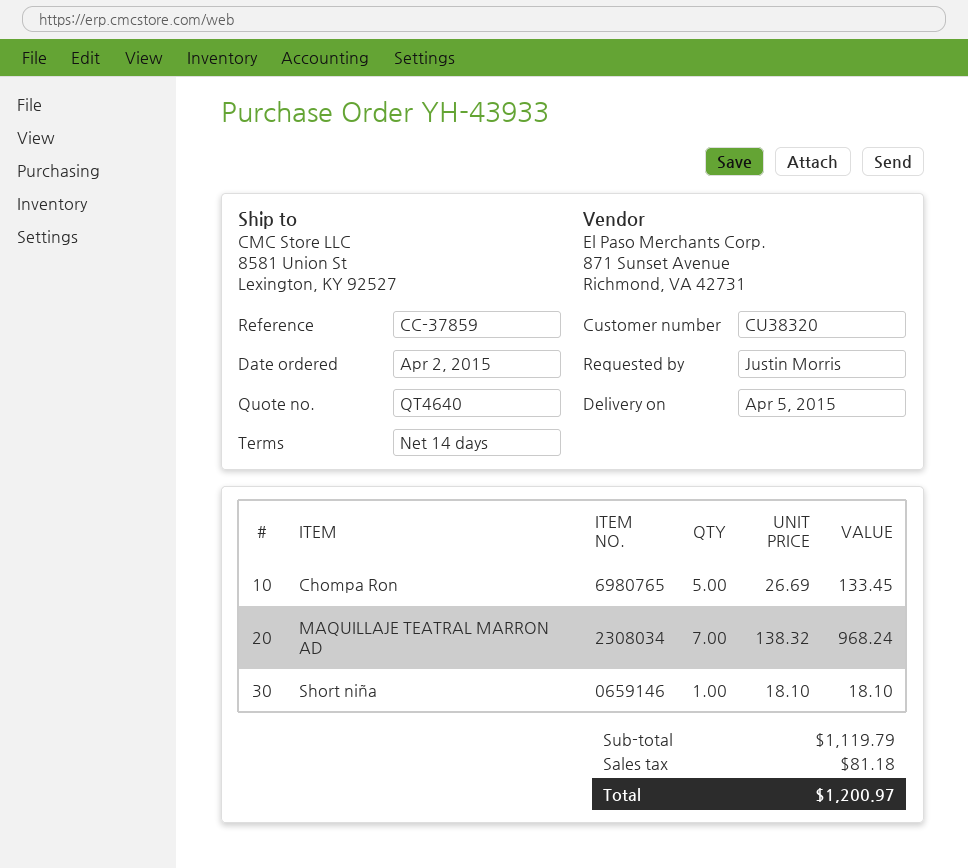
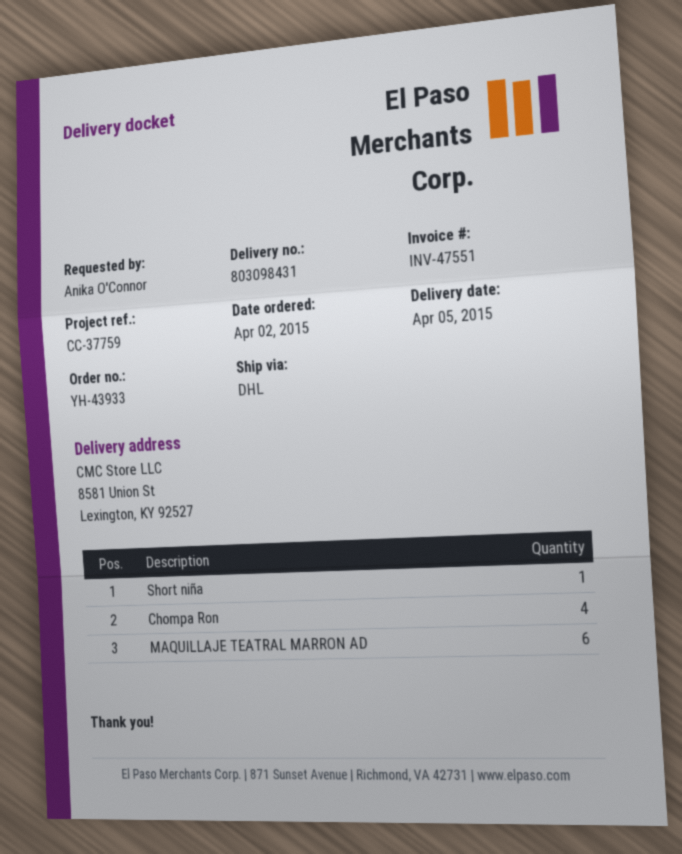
reference: CC-37859 -> CC-37759
ordered by: Justin Morris -> Anika O'Connor
Chompa Ron: 5 -> 4
MAQUILLAJE TEATRAL MARRON AD: 7 -> 6

